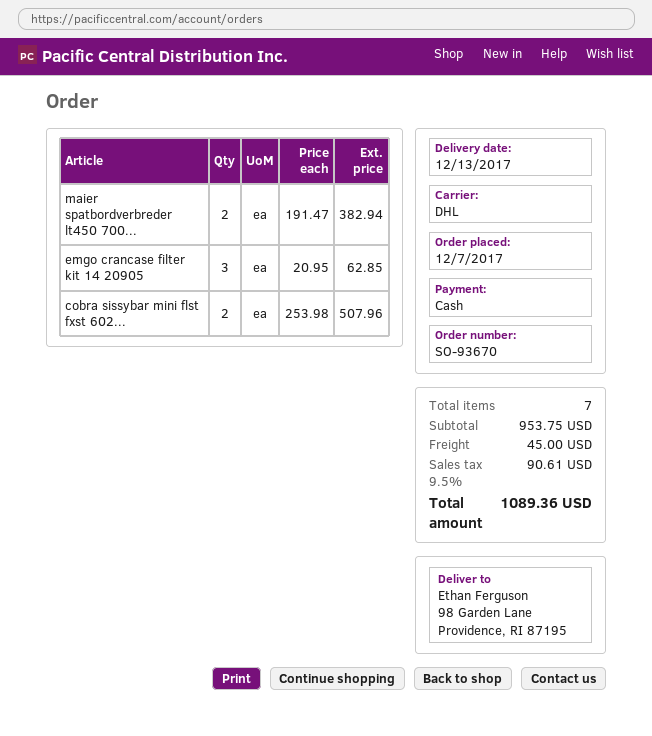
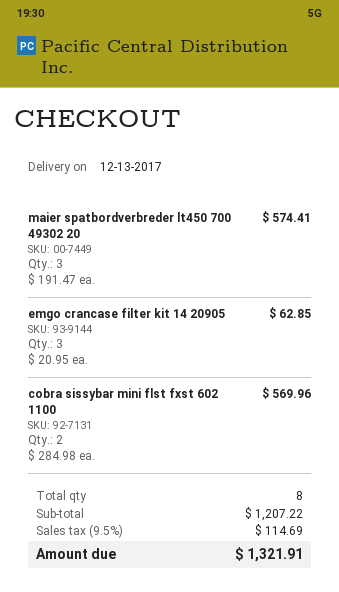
maier spatbordverbreder lt450 700...: 2 x 191.47 = 382.94 -> 3 x 191.47 = 574.41
cobra sissybar mini flst fxst 602...: 2 x 253.98 = 507.96 -> 2 x 284.98 = 569.96
total quantity: 7 -> 8
subtotal: 953.75 -> 1207.22
shipping: 45.00 -> none
tax: 9.5% = 90.61 -> 9.5% = 114.69
total: 1089.36 -> 1321.91

